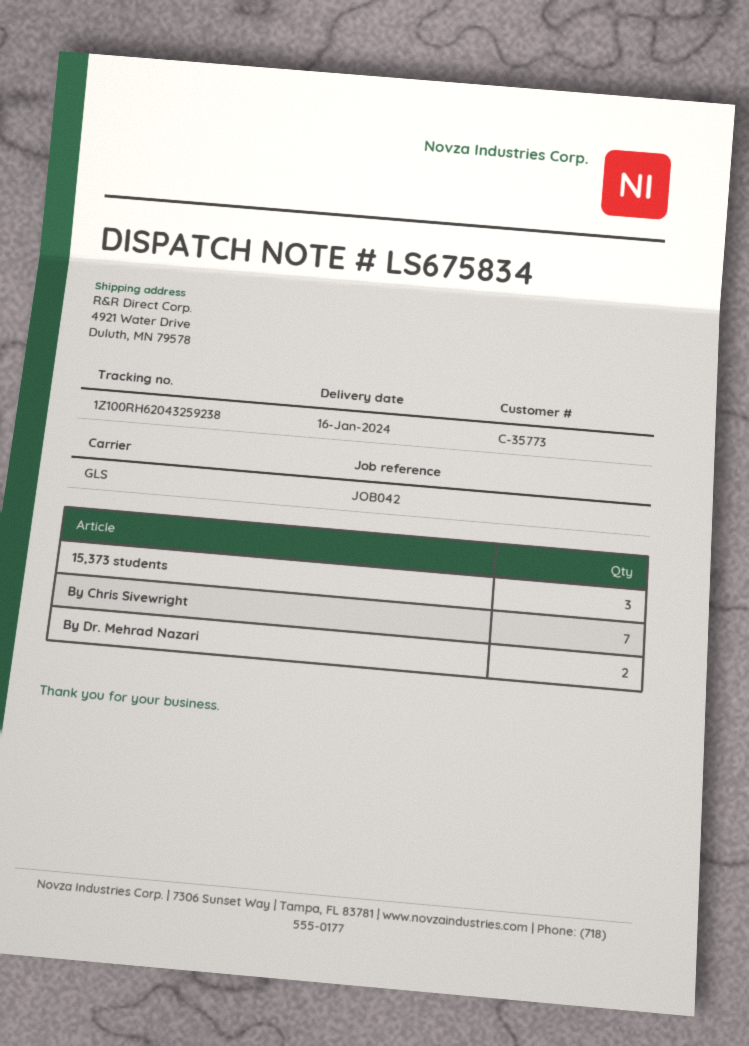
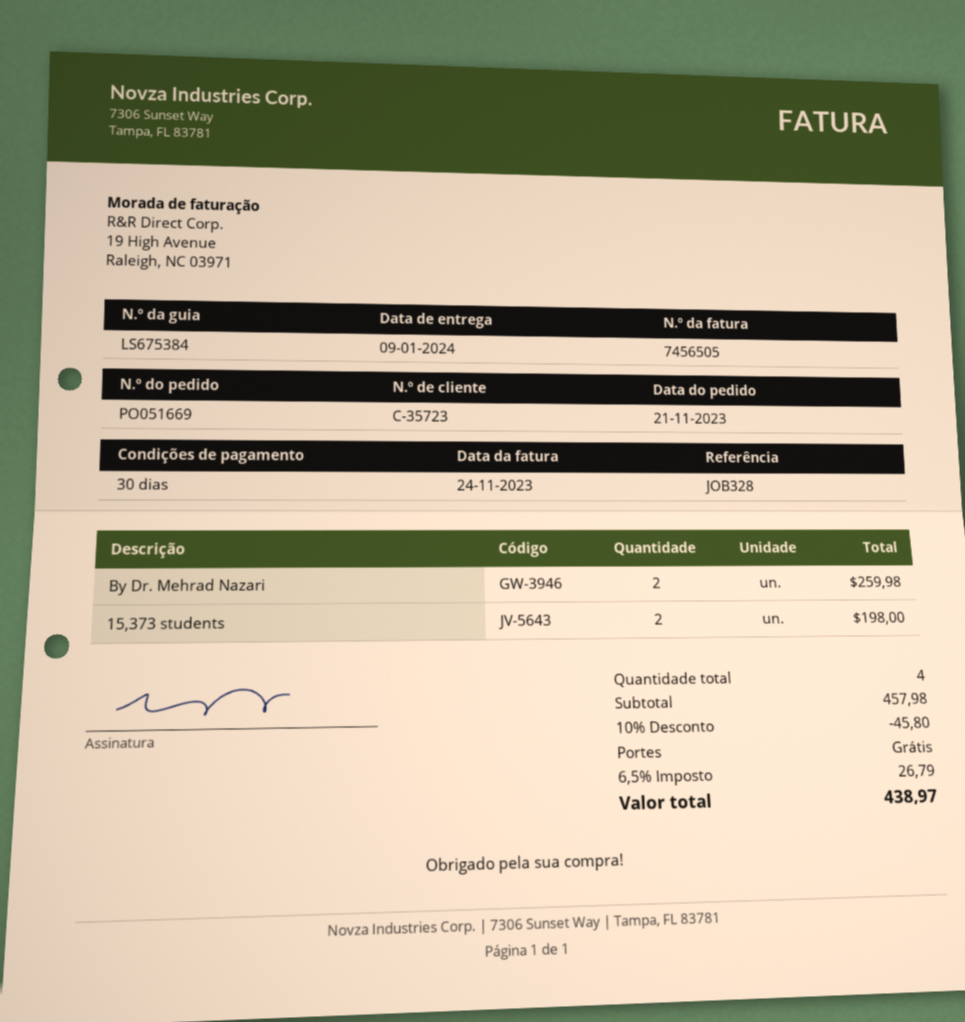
delivery note number: LS675834 -> LS675384
delivery date: 2024-01-16 -> 2024-01-09
customer number: C-35773 -> C-35723
reference: JOB042 -> JOB328
15,373 students: 3 -> 2
By Chris Sivewright: 7 -> none

